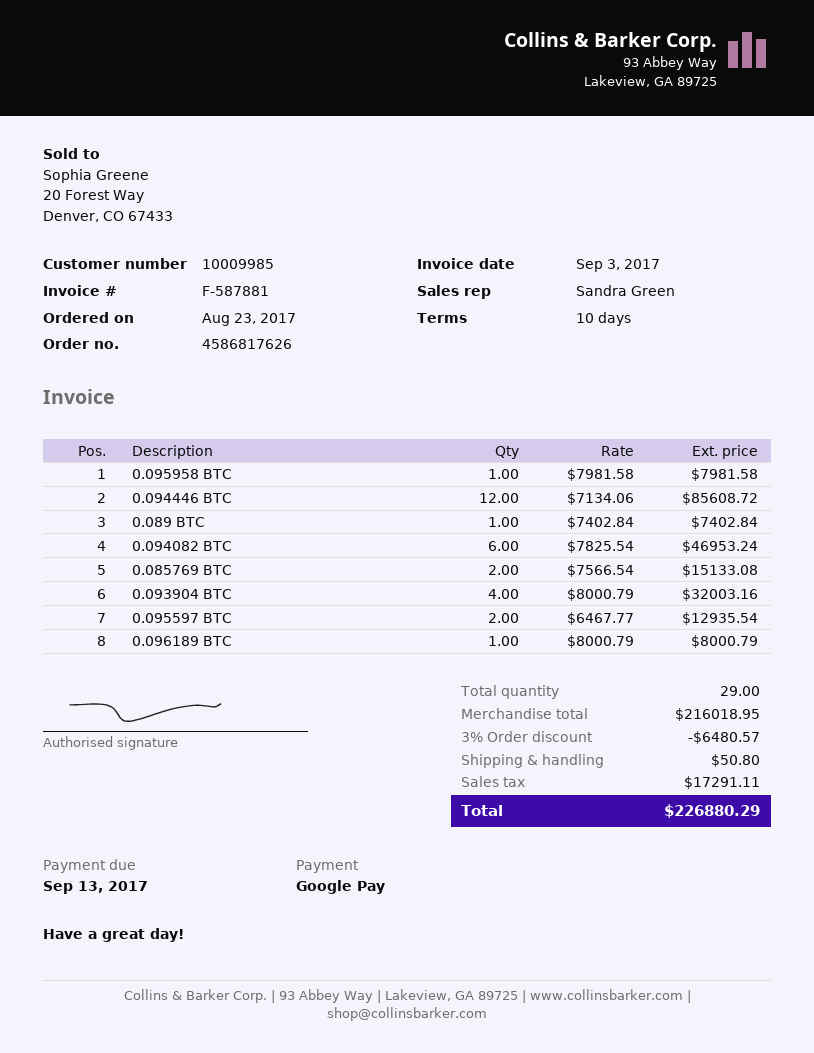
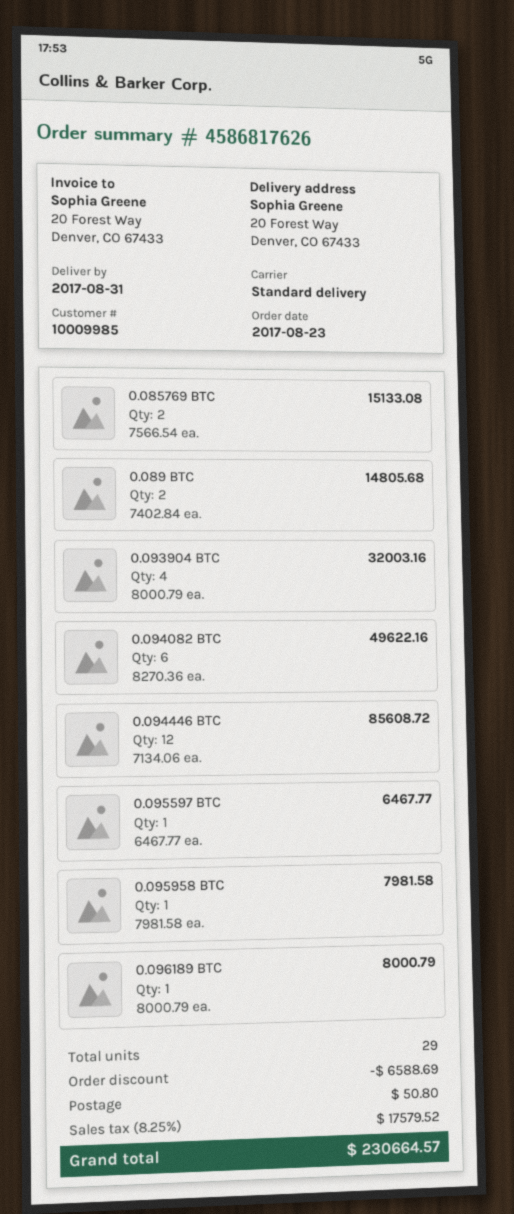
0.089 BTC: 1 x 7402.84 = 7402.84 -> 2 x 7402.84 = 14805.68
0.094082 BTC: 6 x 7825.54 = 46953.24 -> 6 x 8270.36 = 49622.16
0.095597 BTC: 2 x 6467.77 = 12935.54 -> 1 x 6467.77 = 6467.77
discount: 6480.57 -> 6588.69
tax: 17291.11 -> 17579.52
total: 226880.29 -> 230664.57

